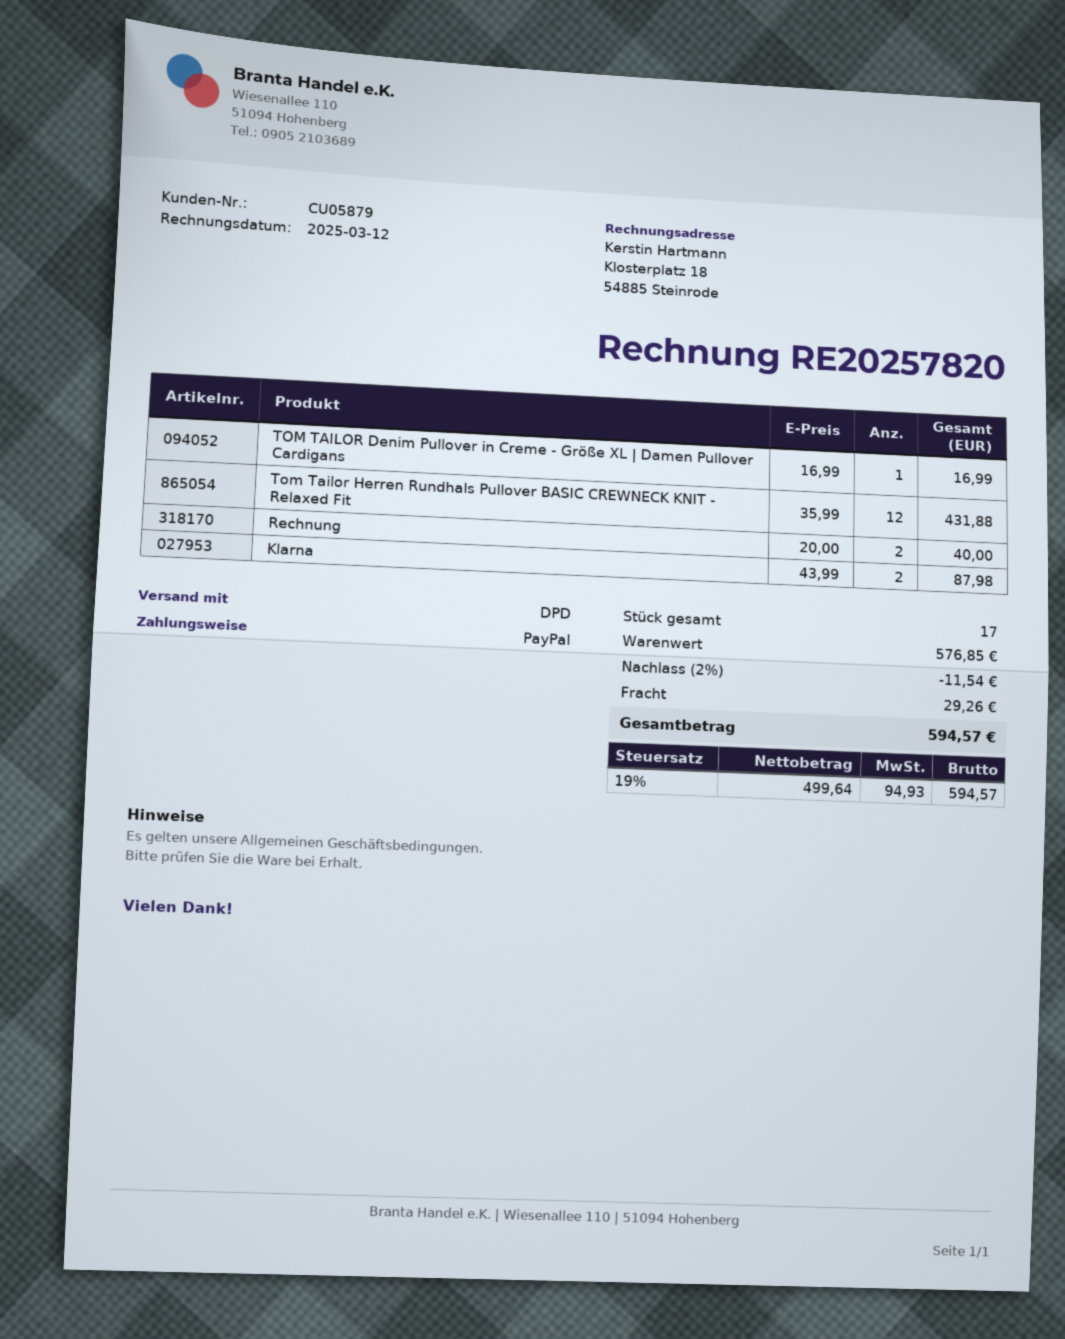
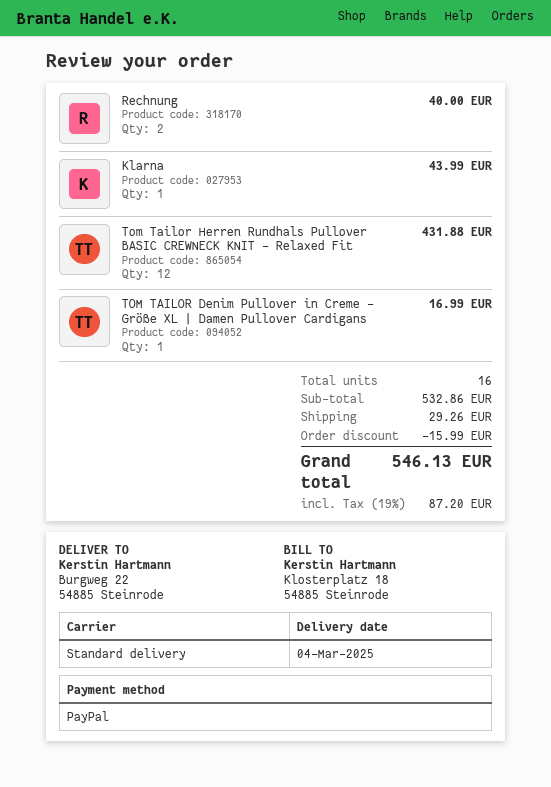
shipping method: DPD -> standard
Klarna: 2 for 87.98 -> 1 for 43.99
total quantity: 17 -> 16
subtotal: 576.85 -> 532.86
discount: 11.54 -> 15.99
tax: 19% = 94.93 -> 19% = 87.20
total: 594.57 -> 546.13

